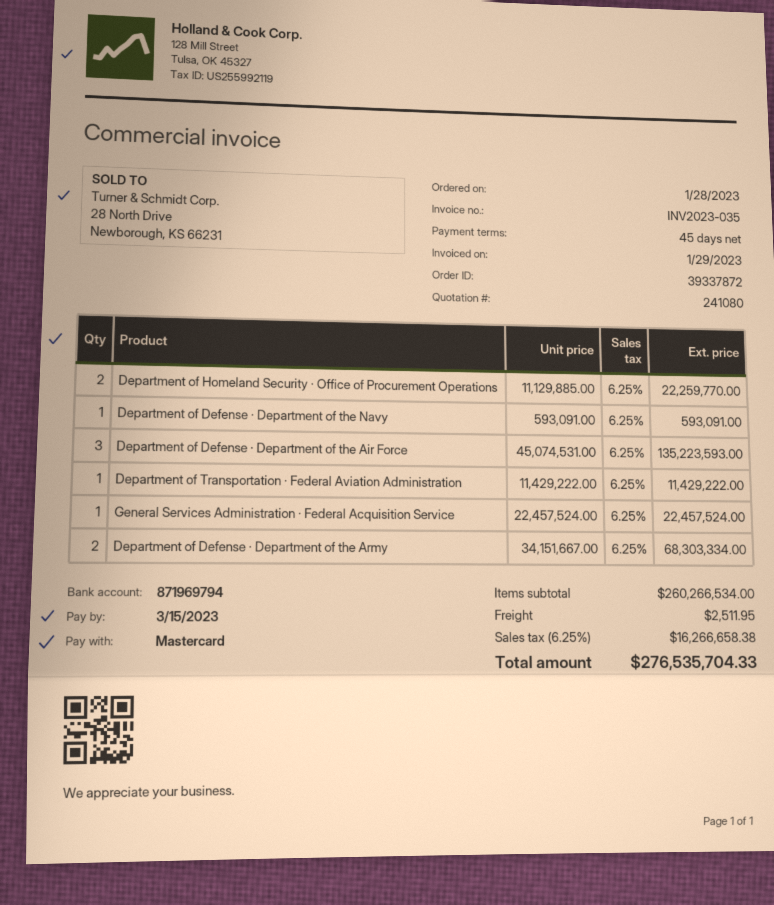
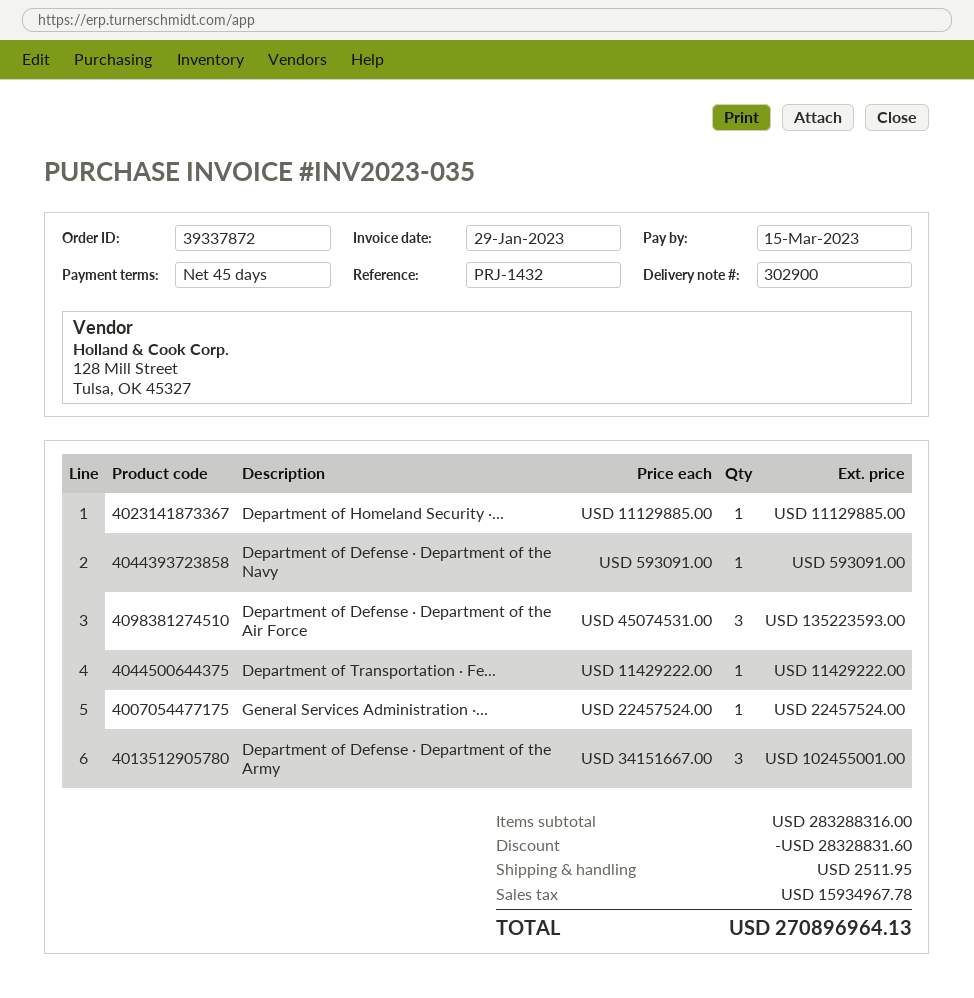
Department of Homeland Security · Office of Procurement Operations: 2 x 11129885.00 = 22259770.00 -> 1 x 11129885.00 = 11129885.00
Department of Defense · Department of the Army: 2 x 34151667.00 = 68303334.00 -> 3 x 34151667.00 = 102455001.00
subtotal: 260266534.00 -> 283288316.00
discount: none -> 28328831.60
tax: 16266658.38 -> 15934967.78
total: 276535704.33 -> 270896964.13

